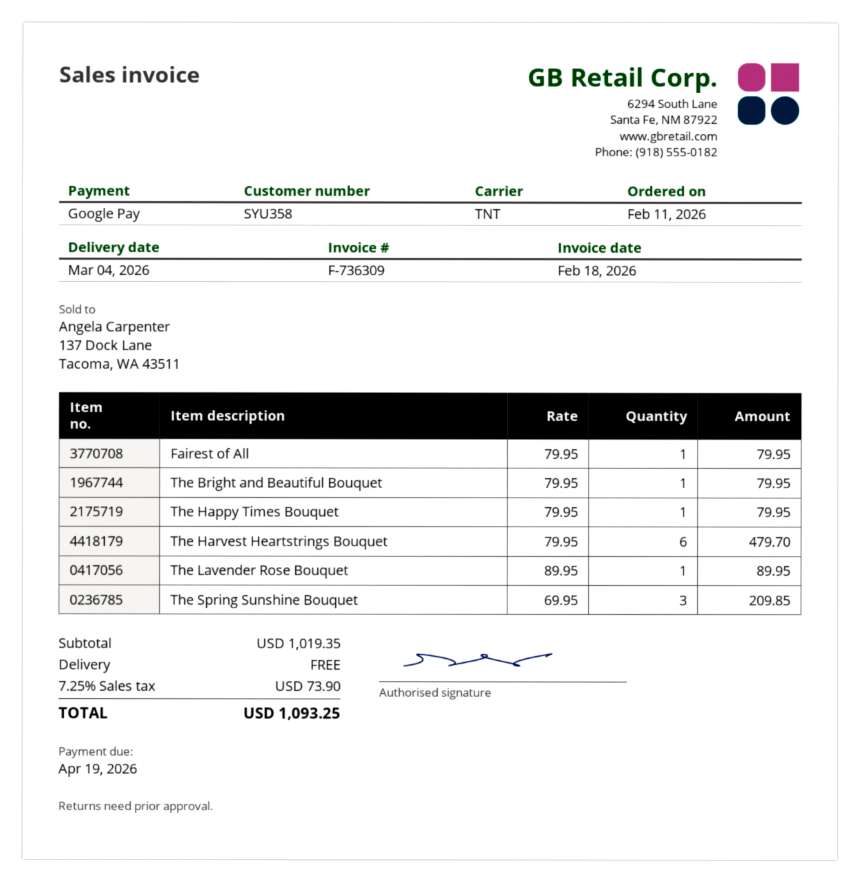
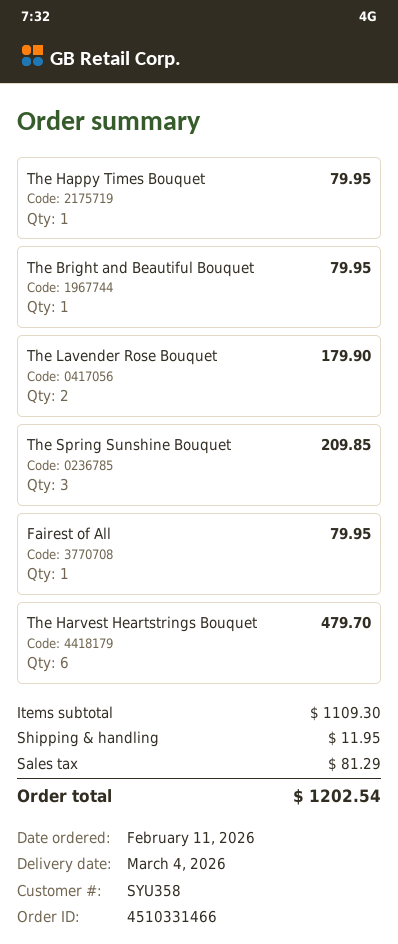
The Lavender Rose Bouquet: 1 for 89.95 -> 2 for 179.90
subtotal: 1019.35 -> 1109.30
shipping: 0.00 -> 11.95
tax: 73.90 -> 81.29
total: 1093.25 -> 1202.54

